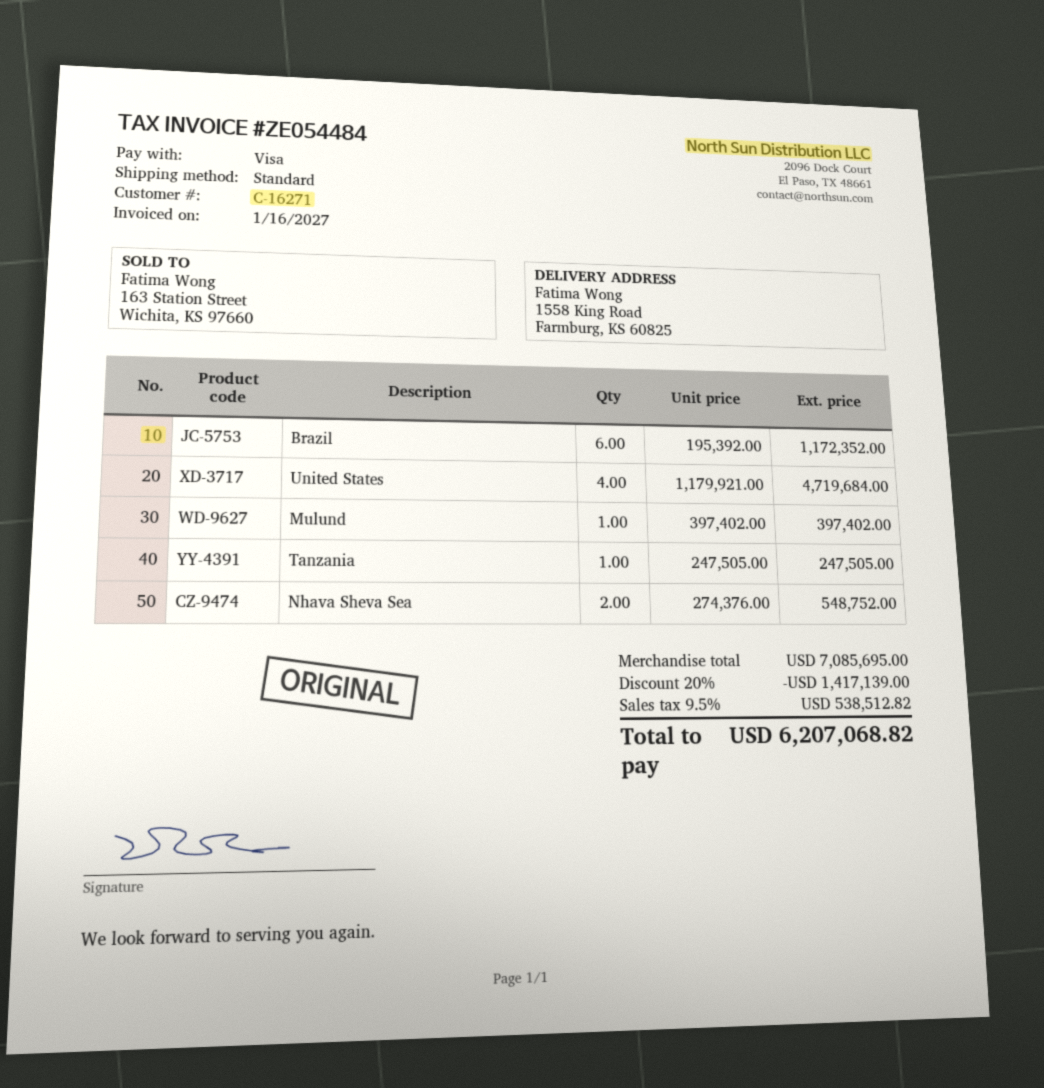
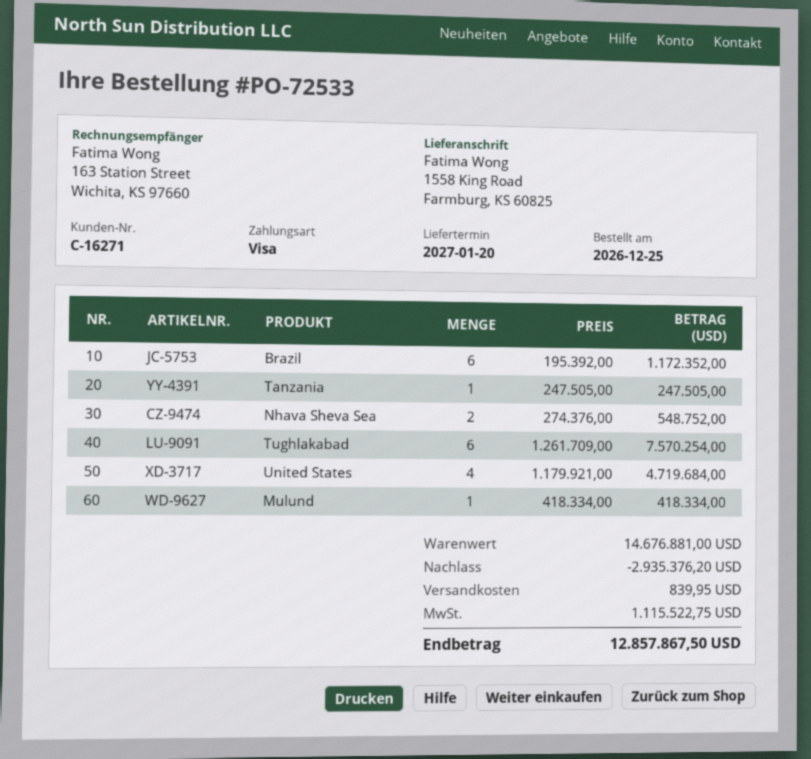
Mulund: 1 x 397402.00 = 397402.00 -> 1 x 418334.00 = 418334.00
Tughlakabad: none -> 6 x 1261709.00 = 7570254.00
subtotal: 7085695.00 -> 14676881.00
discount: 1417139.00 -> 2935376.20
shipping: none -> 839.95
tax: 538512.82 -> 1115522.75
total: 6207068.82 -> 12857867.50

